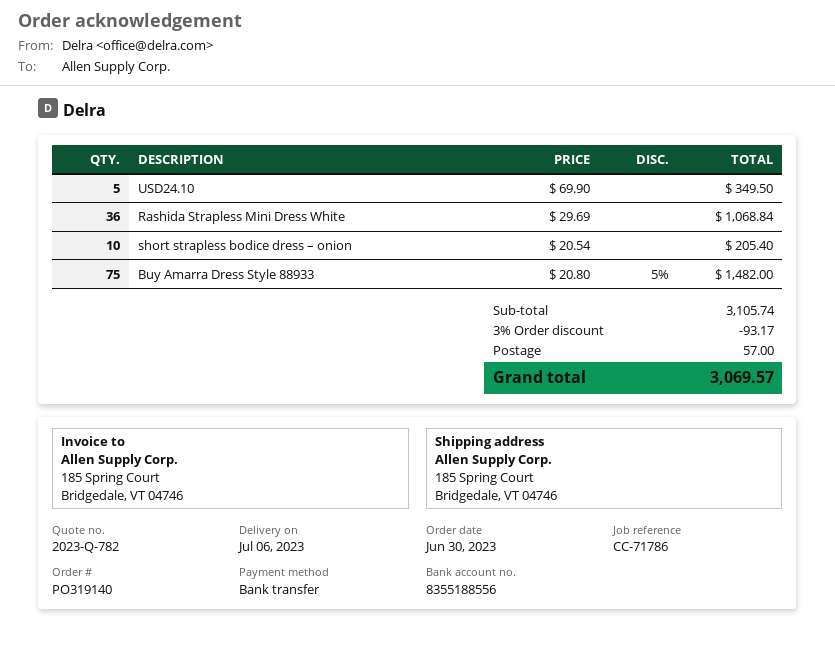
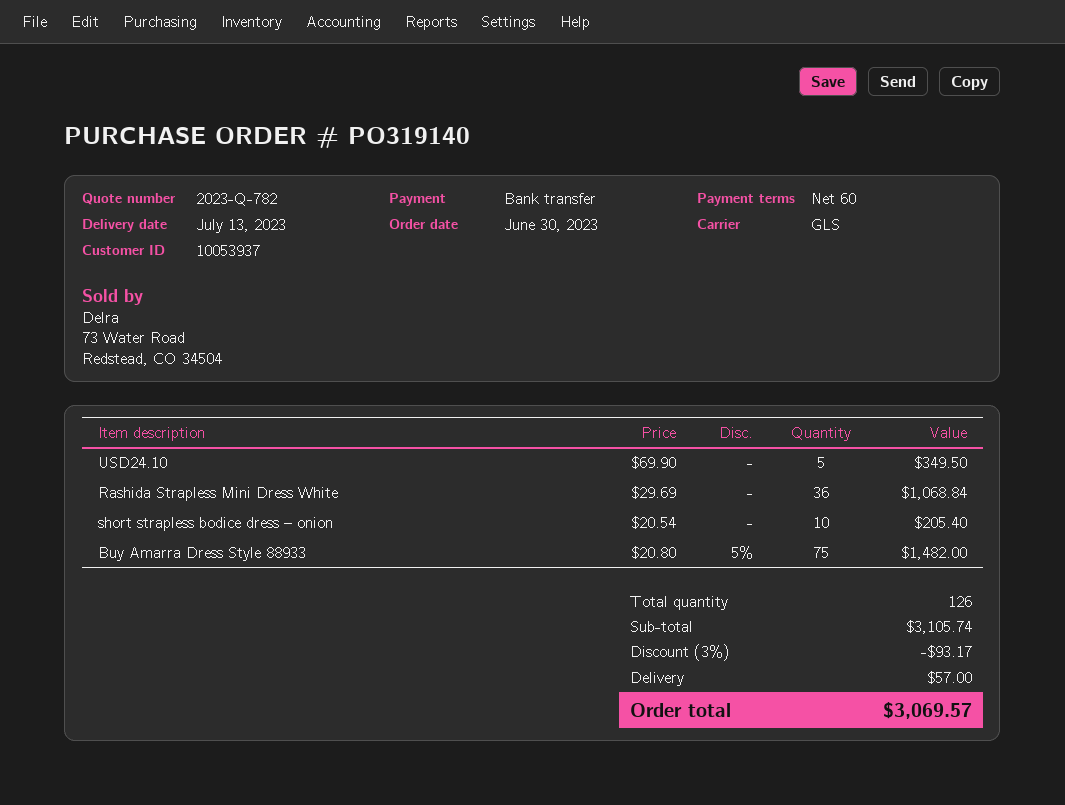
delivery date: 2023-07-06 -> 2023-07-13

